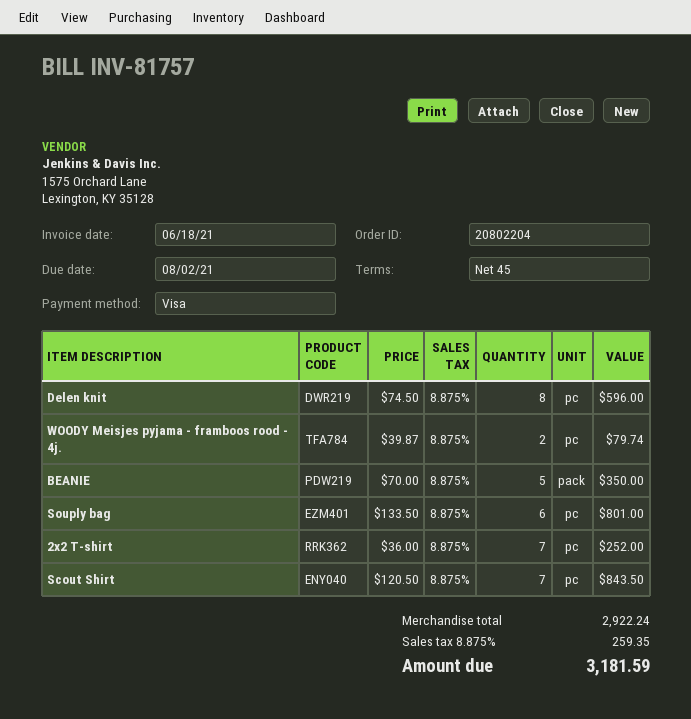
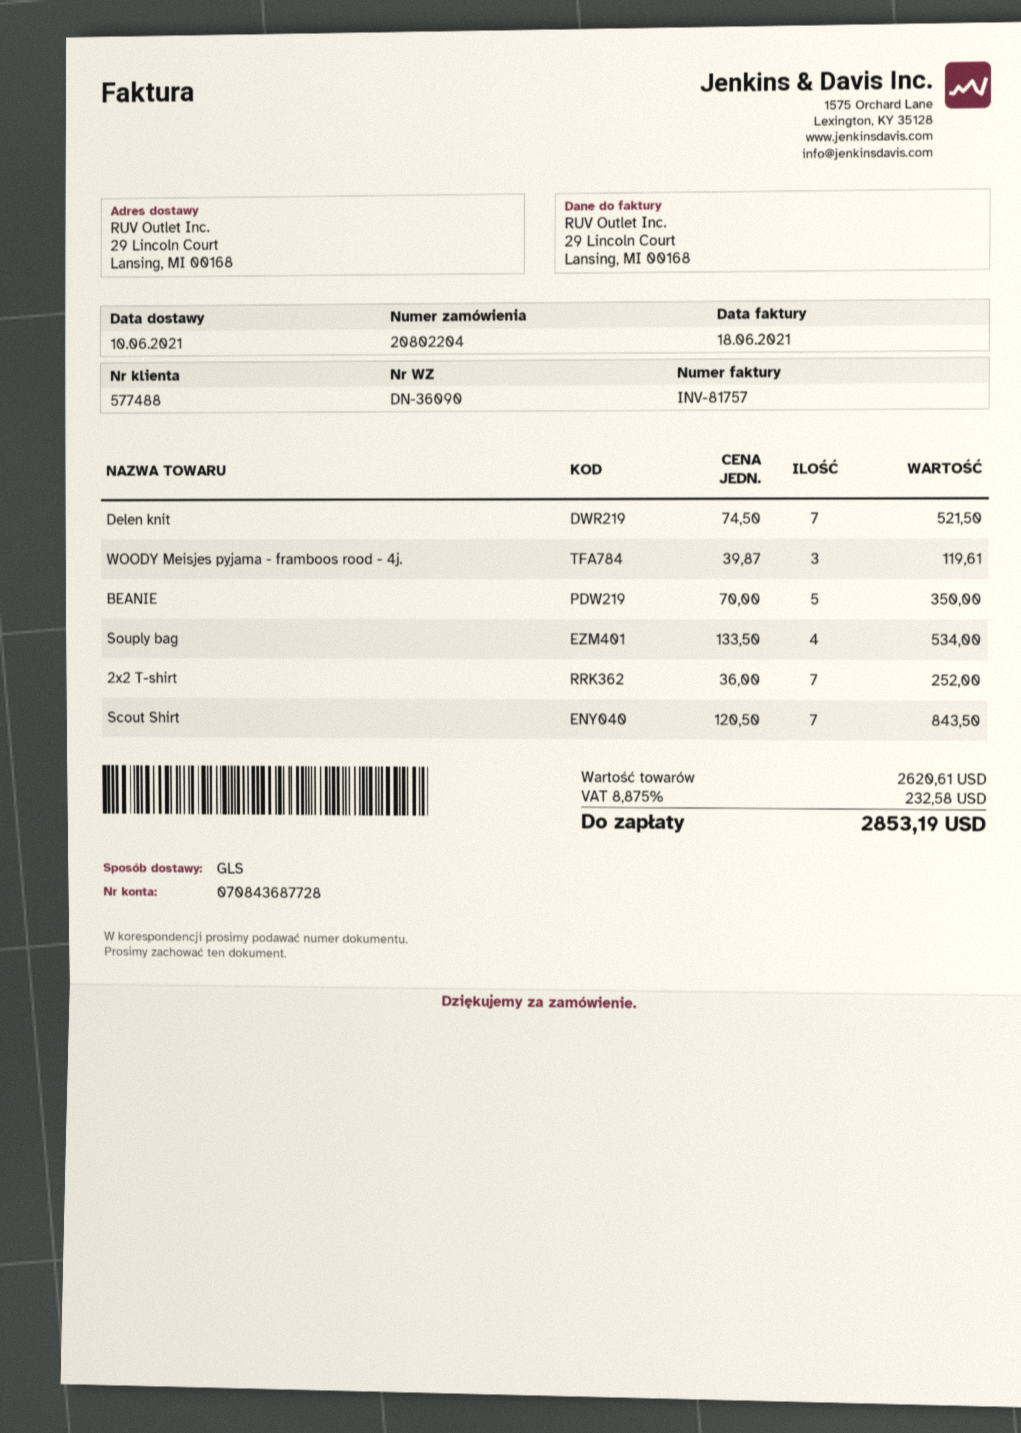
Delen knit: 8 x 74.50 = 596.00 -> 7 x 74.50 = 521.50
WOODY Meisjes pyjama - framboos rood - 4j.: 2 x 39.87 = 79.74 -> 3 x 39.87 = 119.61
Souply bag: 6 x 133.50 = 801.00 -> 4 x 133.50 = 534.00
subtotal: 2922.24 -> 2620.61
tax: 8.875% = 259.35 -> 8.875% = 232.58
total: 3181.59 -> 2853.19

